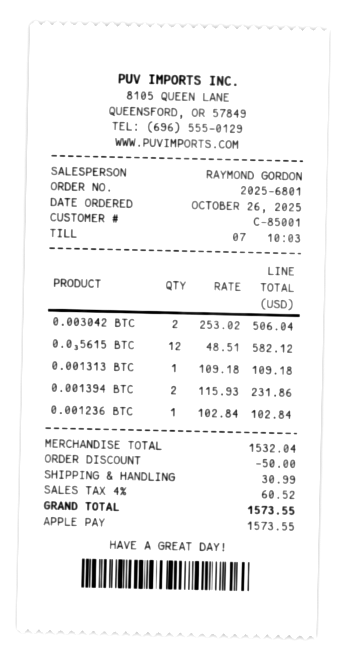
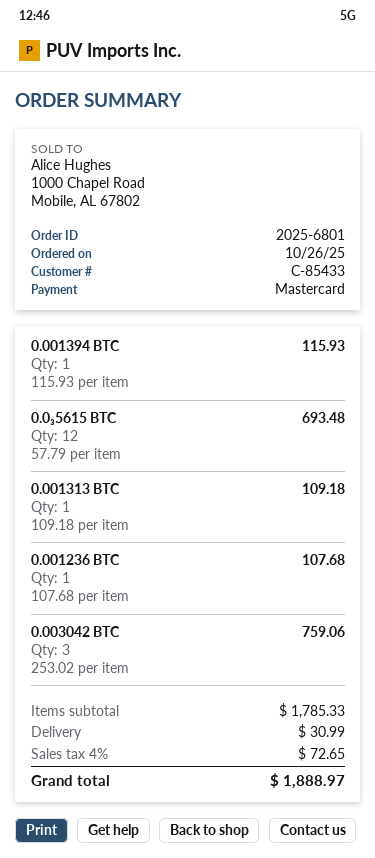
customer number: C-85001 -> C-85433
payment method: Apple Pay -> Mastercard
0.003042 BTC: 2 x 253.02 = 506.04 -> 3 x 253.02 = 759.06
0.0₃5615 BTC: 12 x 48.51 = 582.12 -> 12 x 57.79 = 693.48
0.001394 BTC: 2 x 115.93 = 231.86 -> 1 x 115.93 = 115.93
0.001236 BTC: 1 x 102.84 = 102.84 -> 1 x 107.68 = 107.68
subtotal: 1532.04 -> 1785.33
discount: 50.00 -> none
tax: 4% = 60.52 -> 4% = 72.65
total: 1573.55 -> 1888.97

